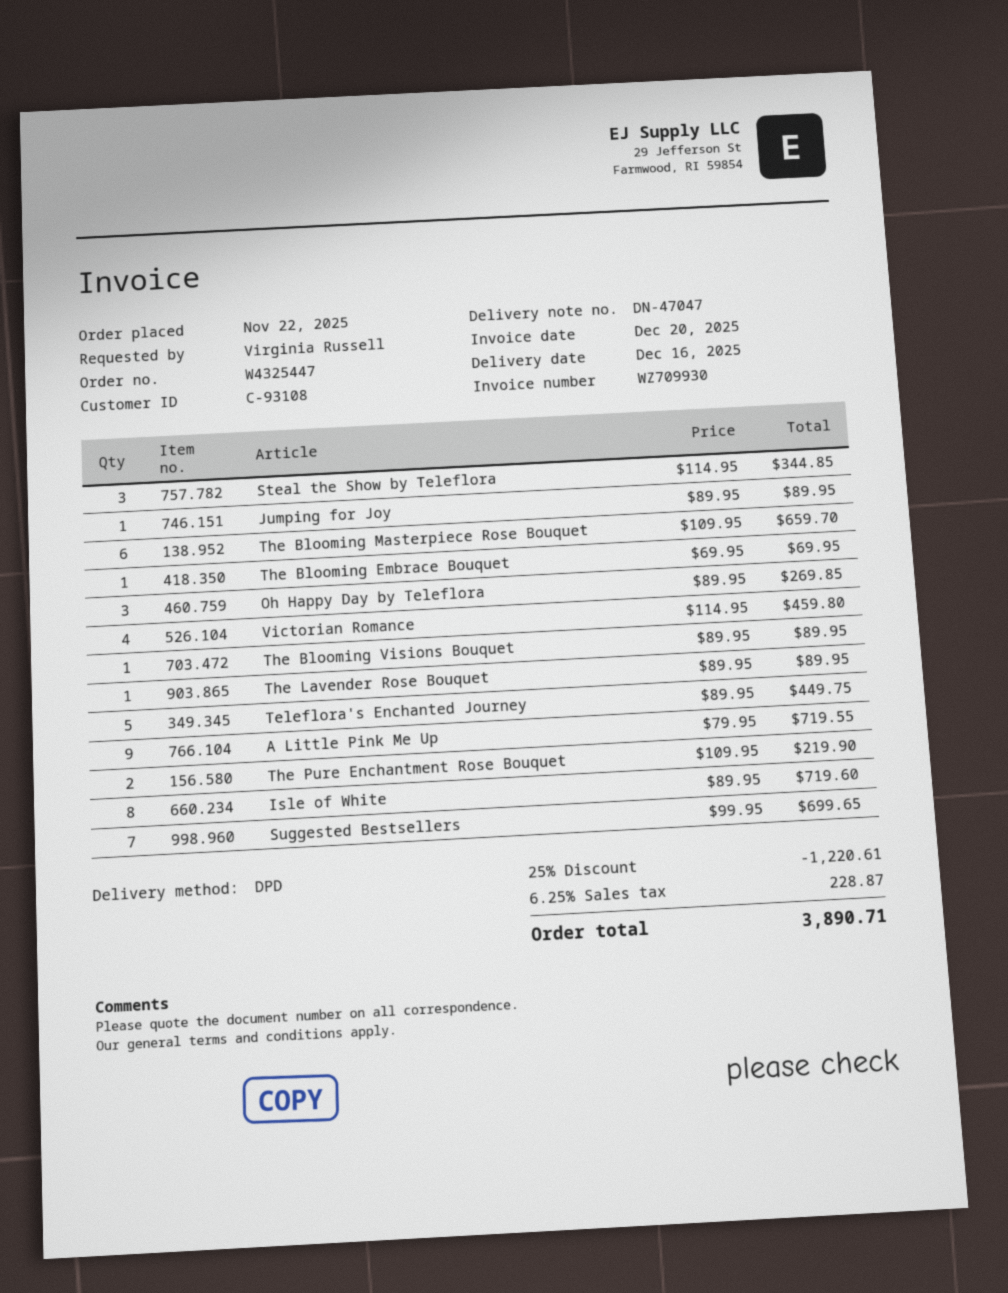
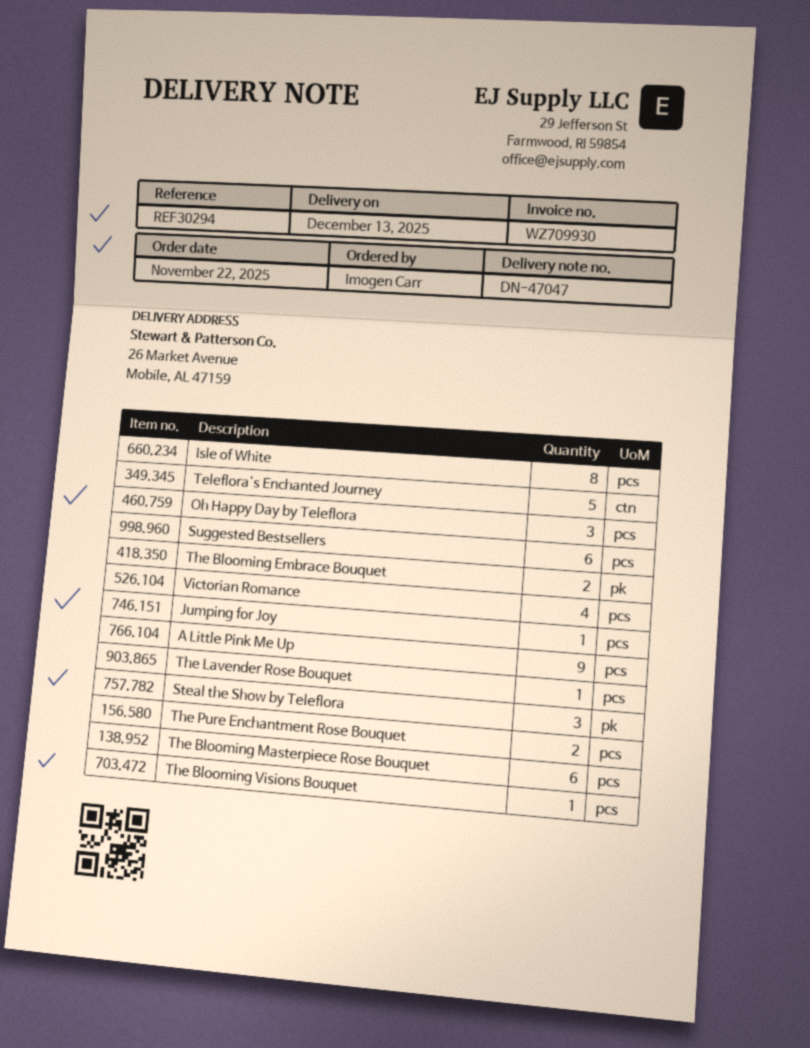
delivery date: 2025-12-16 -> 2025-12-13
ordered by: Virginia Russell -> Imogen Carr
The Blooming Embrace Bouquet: 1 -> 2
Suggested Bestsellers: 7 -> 6

